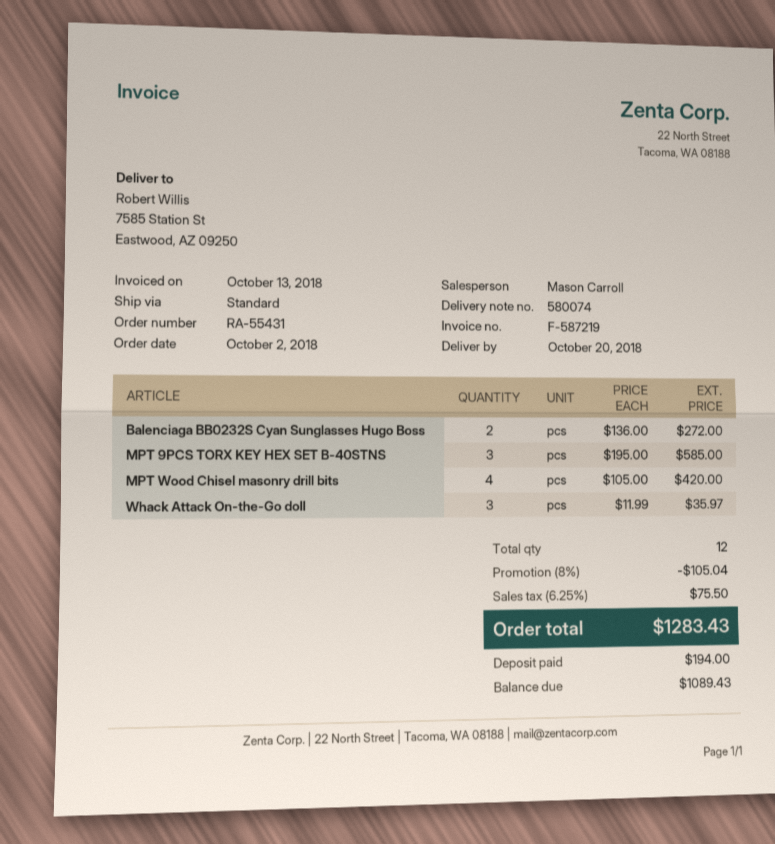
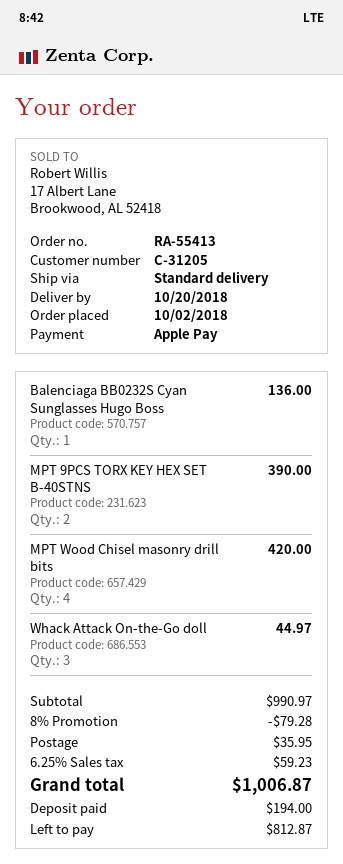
order number: RA-55431 -> RA-55413
Balenciaga BB0232S Cyan Sunglasses Hugo Boss: 2 for 272.00 -> 1 for 136.00
MPT 9PCS TORX KEY HEX SET B-40STNS: 3 for 585.00 -> 2 for 390.00
Whack Attack On-the-Go doll: 3 for 35.97 -> 3 for 44.97
discount: 8% = 105.04 -> 8% = 79.28
shipping: none -> 35.95
tax: 6.25% = 75.50 -> 6.25% = 59.23
total: 1283.43 -> 1006.87
balance: 1089.43 -> 812.87

